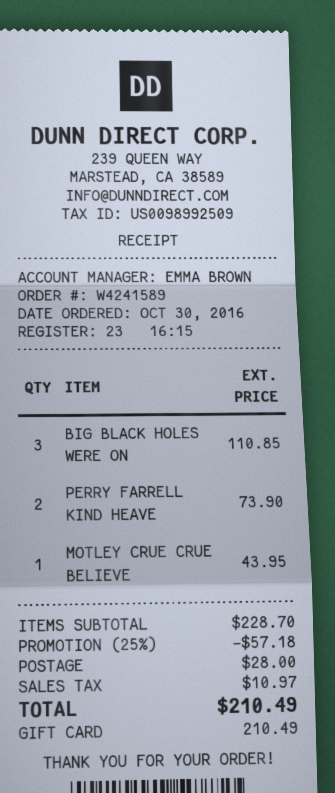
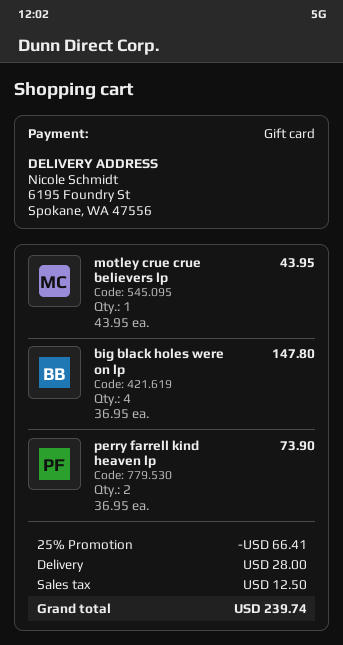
BIG BLACK HOLES WERE ON: 3 for 110.85 -> 4 for 147.80
discount: 25% = 57.18 -> 25% = 66.41
tax: 10.97 -> 12.50
total: 210.49 -> 239.74

